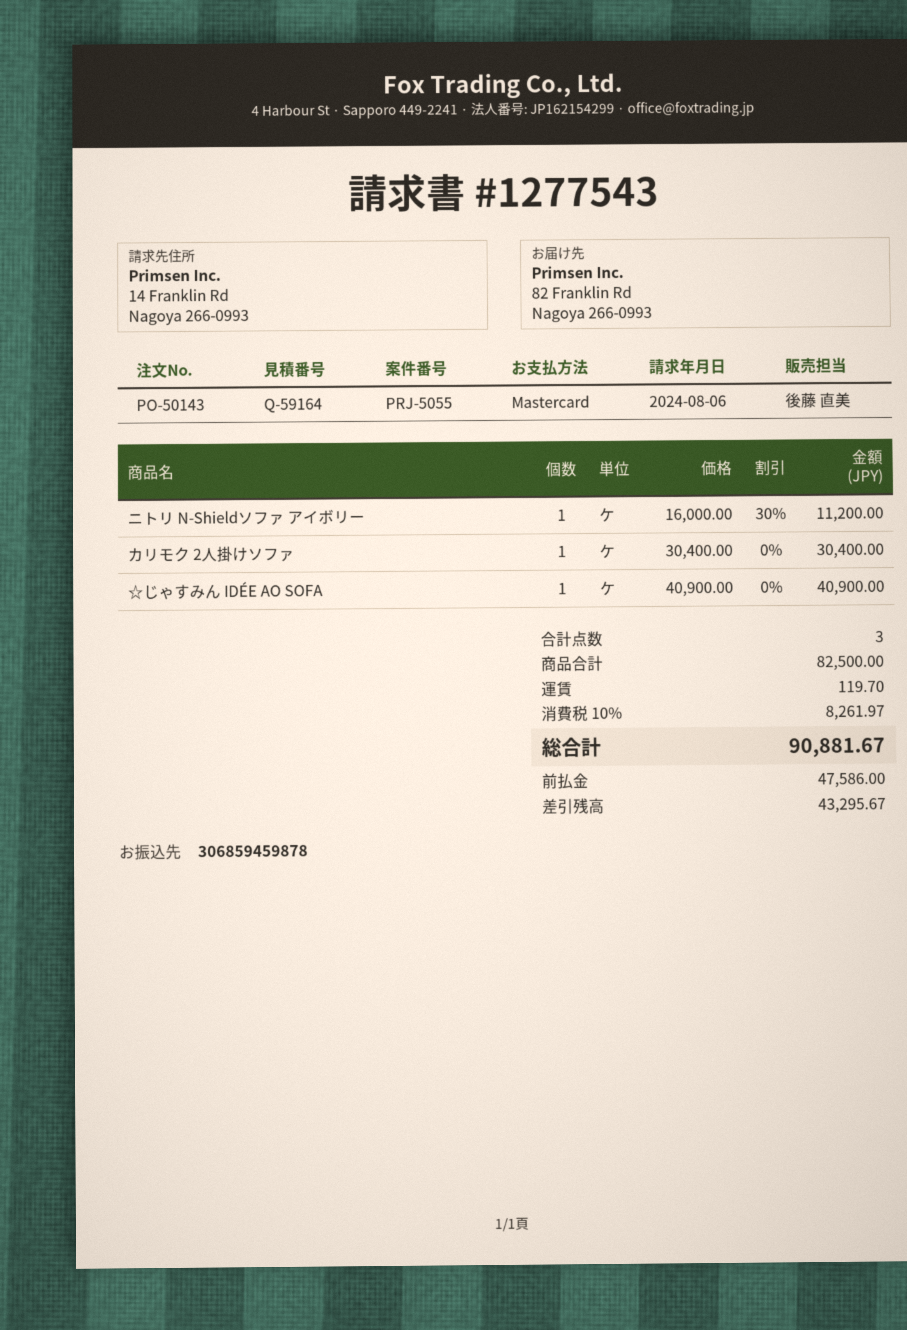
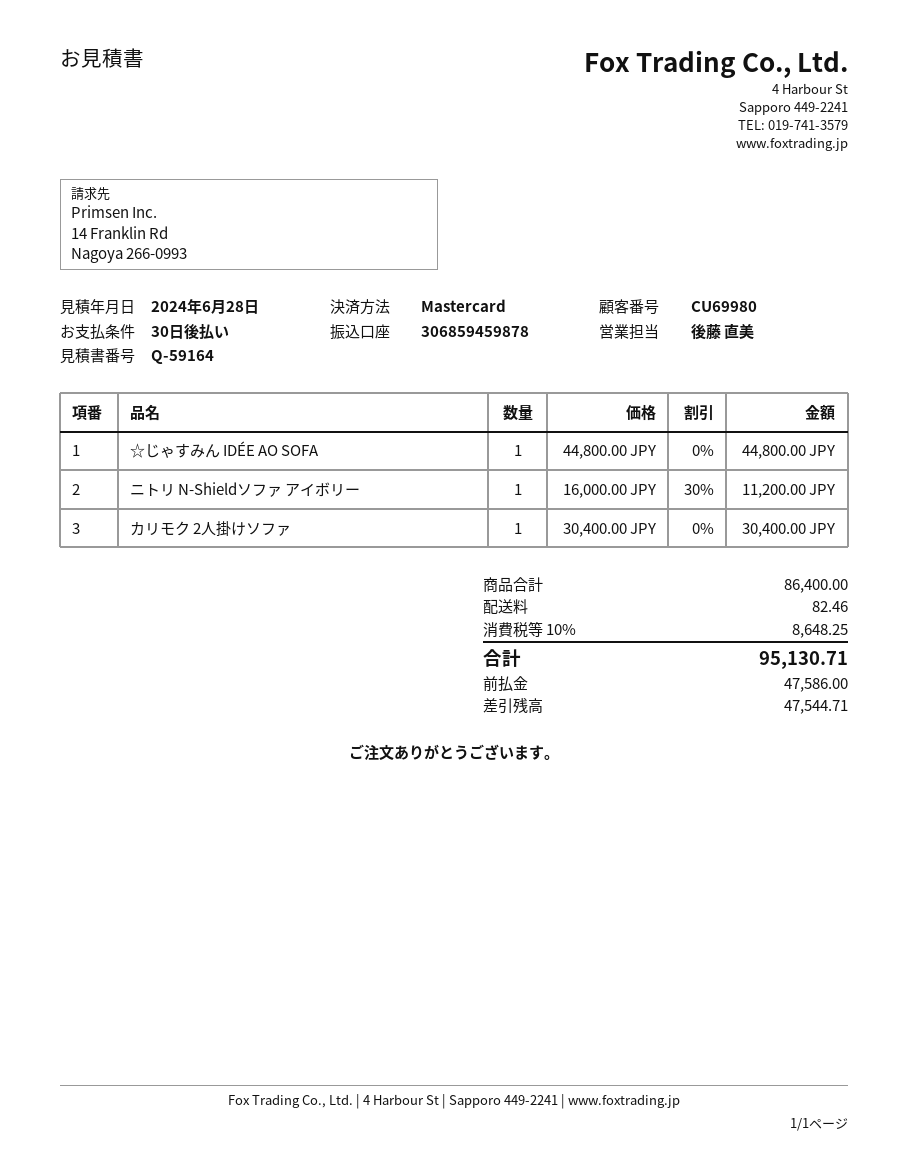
☆じゃすみん IDÉE AO SOFA: 1 x 40900.00 = 40900.00 -> 1 x 44800.00 = 44800.00
subtotal: 82500.00 -> 86400.00
shipping: 119.70 -> 82.46
tax: 10% = 8261.97 -> 10% = 8648.25
total: 90881.67 -> 95130.71
balance: 43295.67 -> 47544.71

